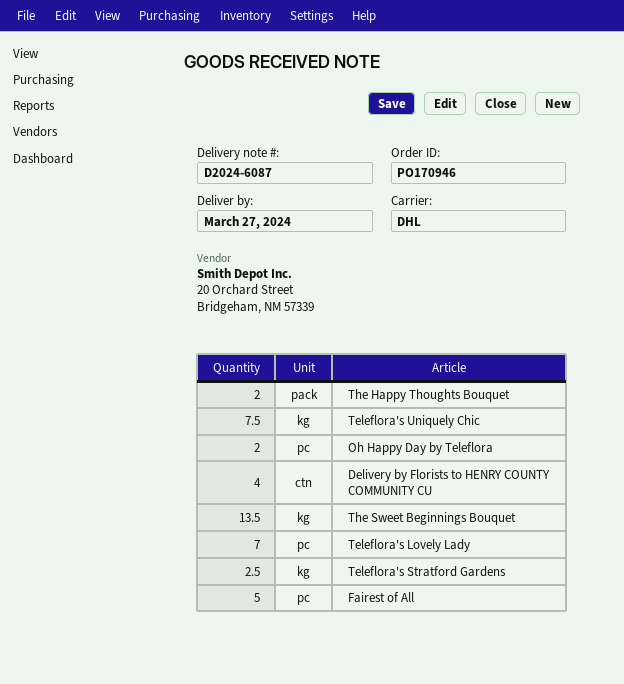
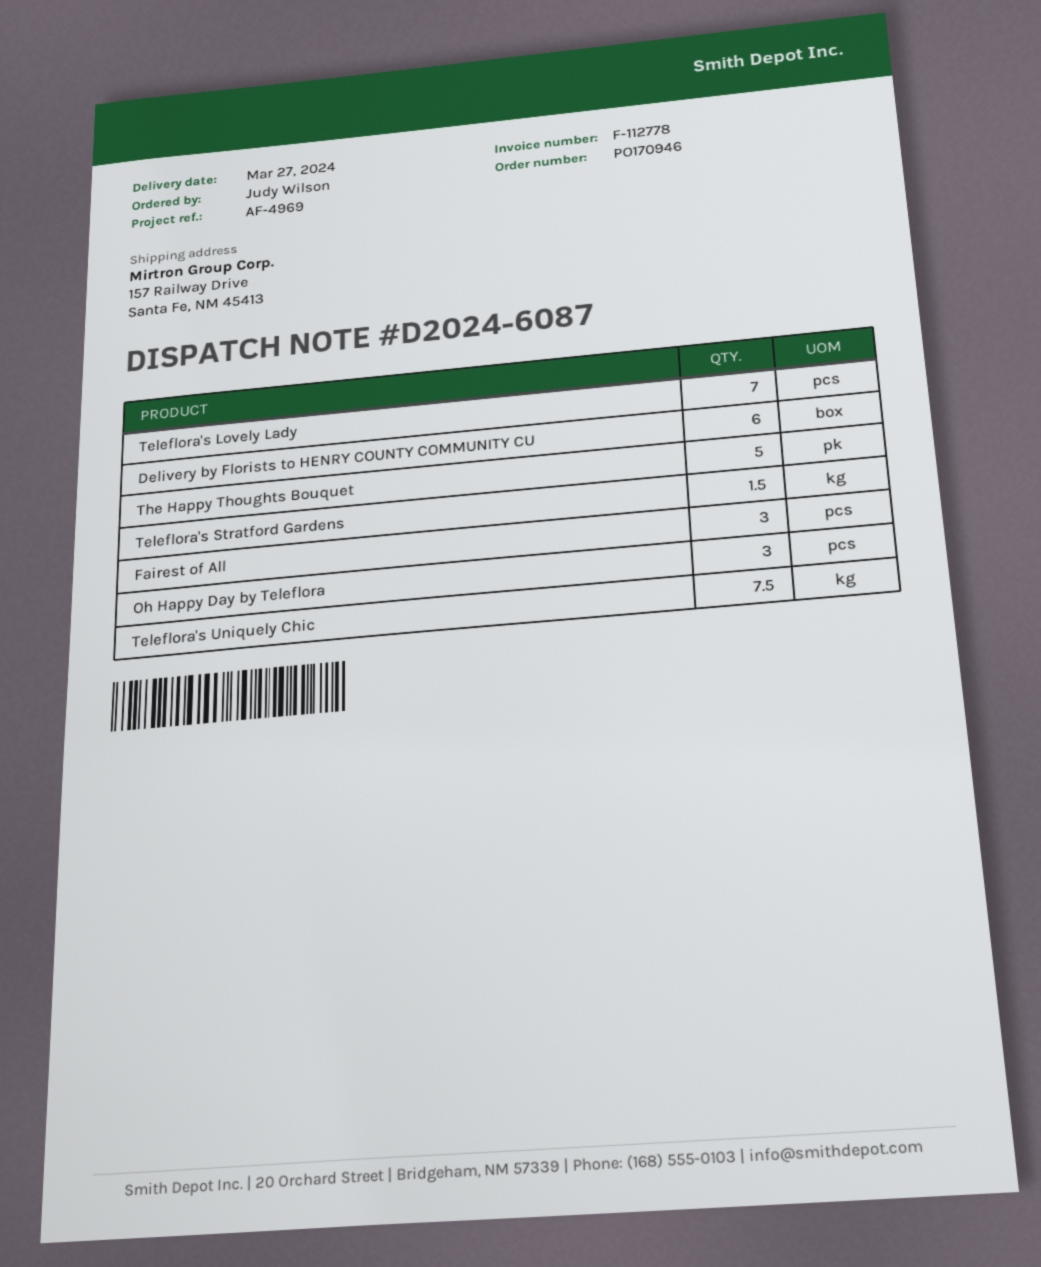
The Happy Thoughts Bouquet: 2 -> 5
Oh Happy Day by Teleflora: 2 -> 3
Delivery by Florists to HENRY COUNTY COMMUNITY CU: 4 -> 6
The Sweet Beginnings Bouquet: 13.5 -> none
Teleflora's Stratford Gardens: 2.5 -> 1.5
Fairest of All: 5 -> 3

